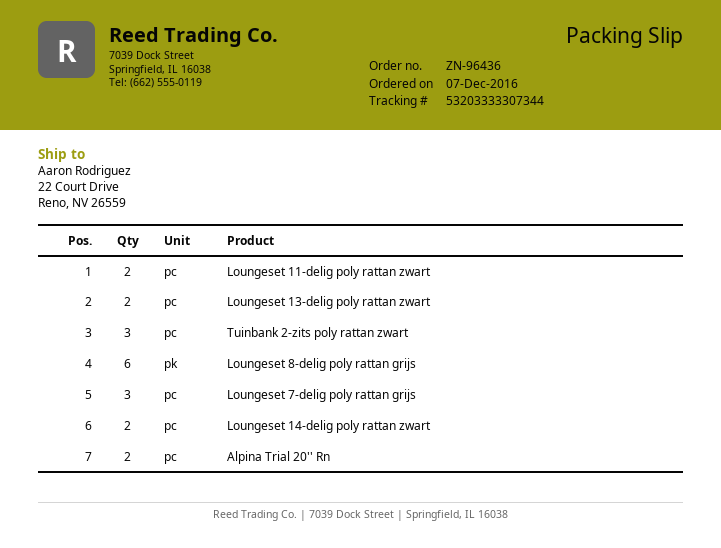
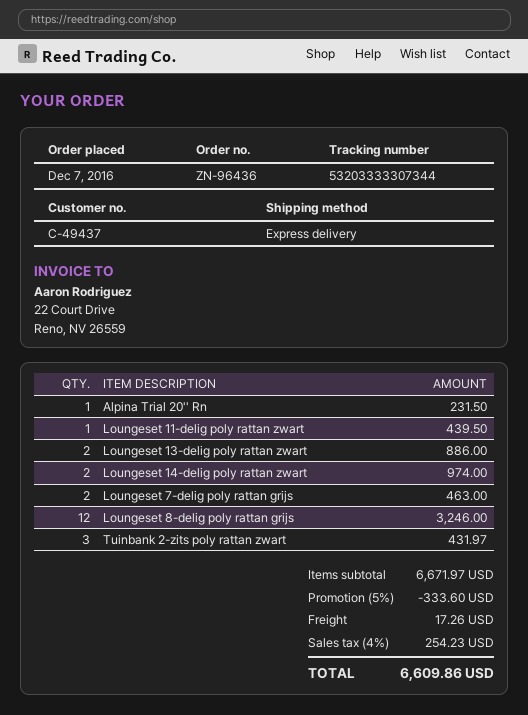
Loungeset 11-delig poly rattan zwart: 2 -> 1
Loungeset 8-delig poly rattan grijs: 6 -> 12
Loungeset 7-delig poly rattan grijs: 3 -> 2
Alpina Trial 20'' Rn: 2 -> 1

